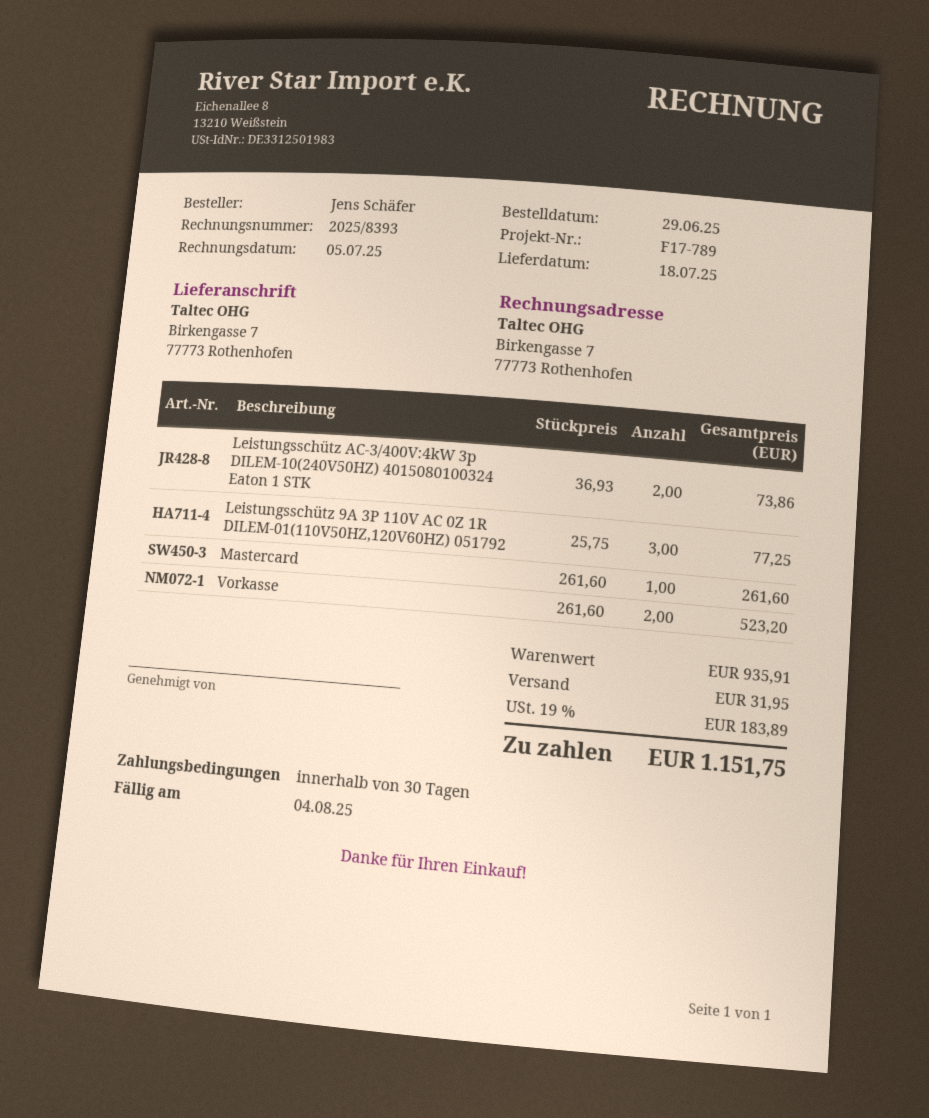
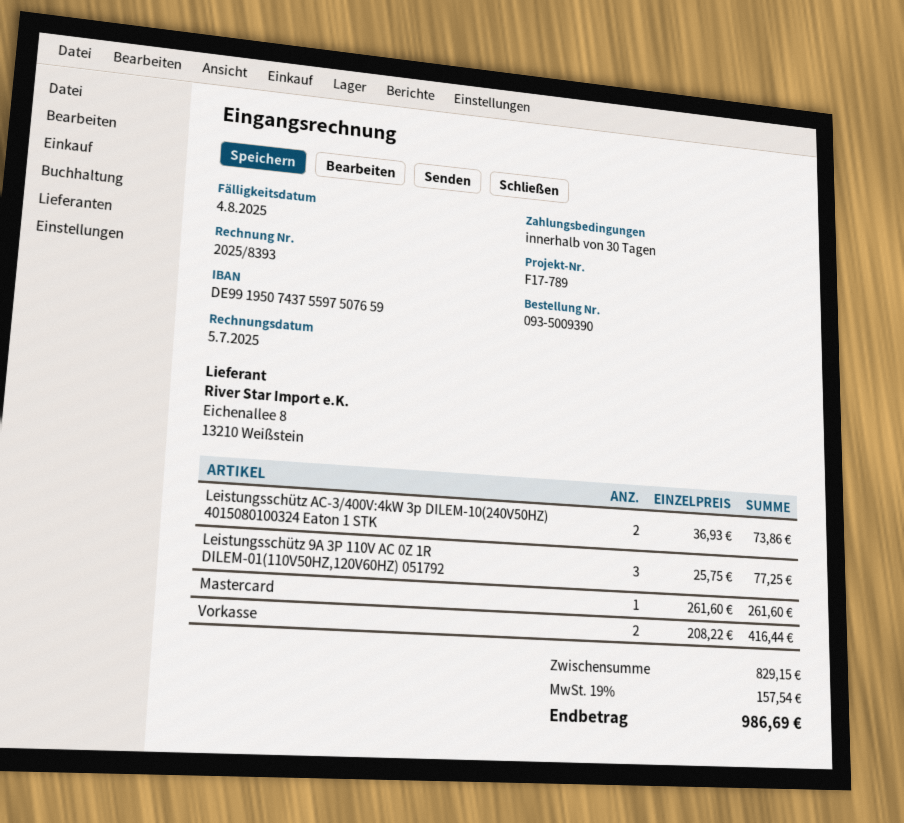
Vorkasse: 2 x 261.60 = 523.20 -> 2 x 208.22 = 416.44
subtotal: 935.91 -> 829.15
shipping: 31.95 -> none
tax: 19% = 183.89 -> 19% = 157.54
total: 1151.75 -> 986.69

